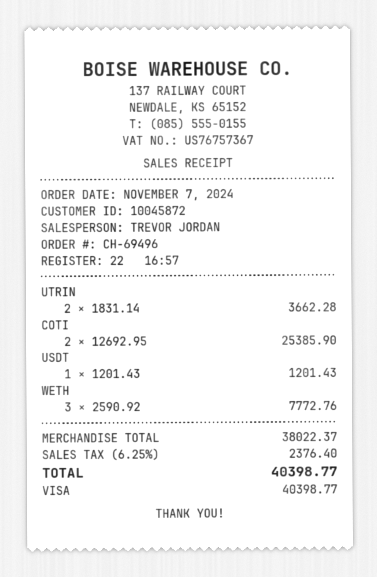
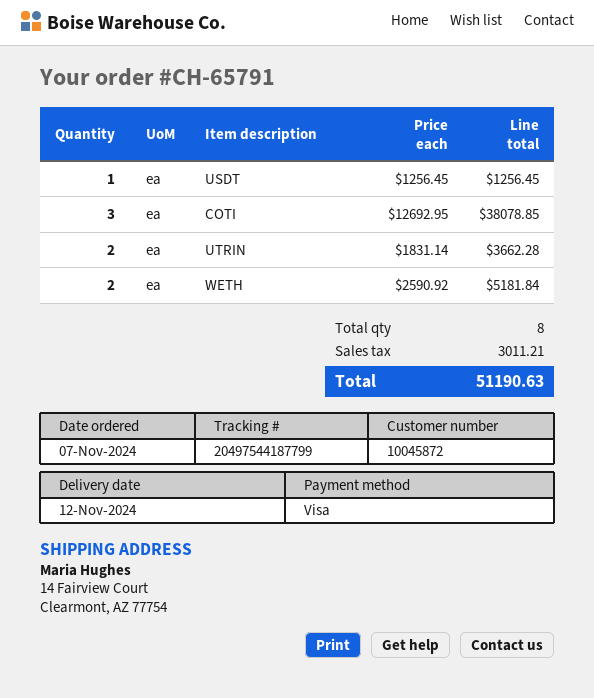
order number: CH-69496 -> CH-65791
COTI: 2 x 12692.95 = 25385.90 -> 3 x 12692.95 = 38078.85
USDT: 1 x 1201.43 = 1201.43 -> 1 x 1256.45 = 1256.45
WETH: 3 x 2590.92 = 7772.76 -> 2 x 2590.92 = 5181.84
tax: 2376.40 -> 3011.21
total: 40398.77 -> 51190.63

